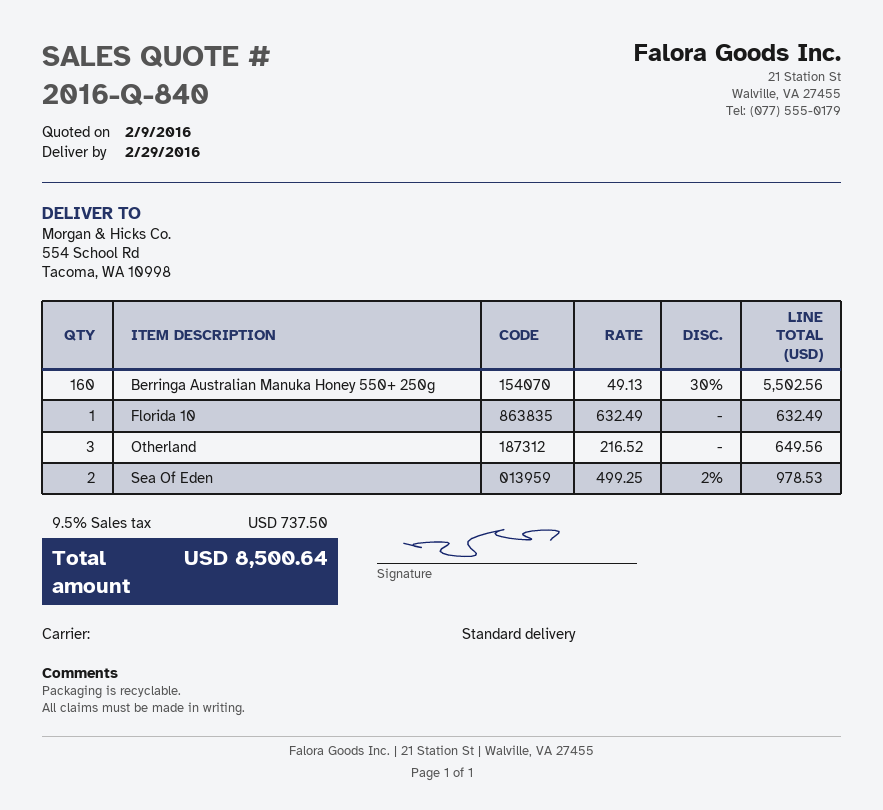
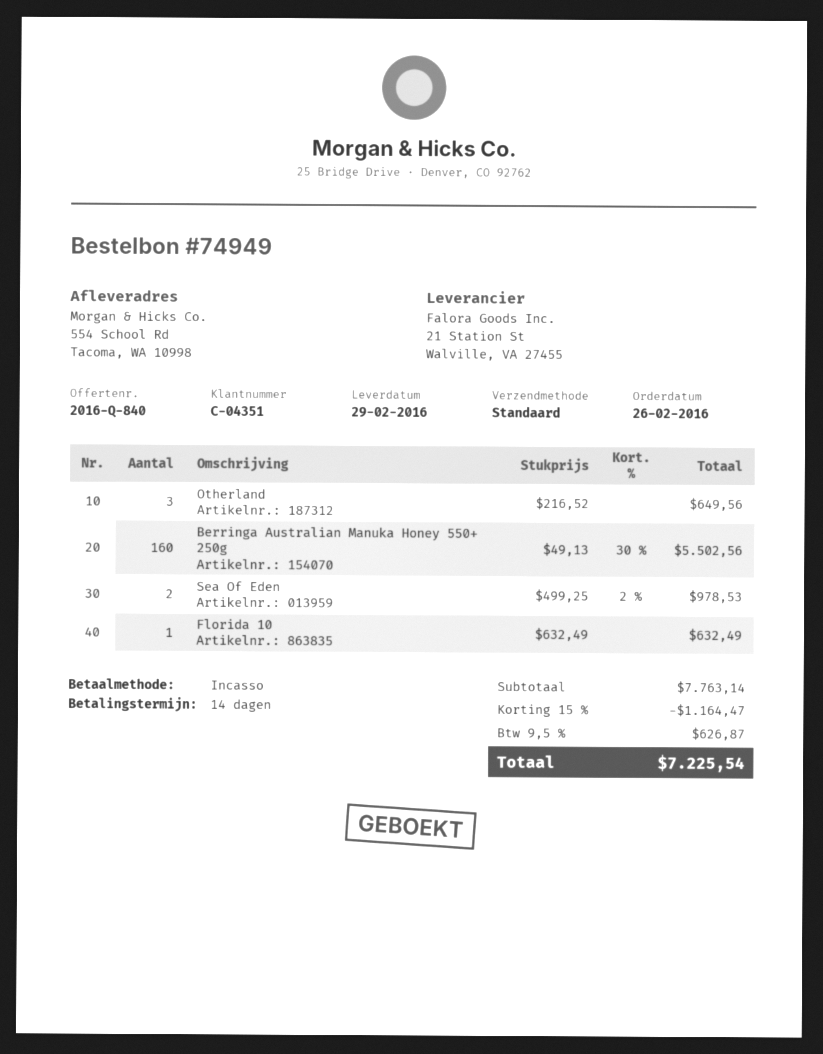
discount: none -> 15% = 1164.47
tax: 9.5% = 737.50 -> 9.5% = 626.87
total: 8500.64 -> 7225.54

